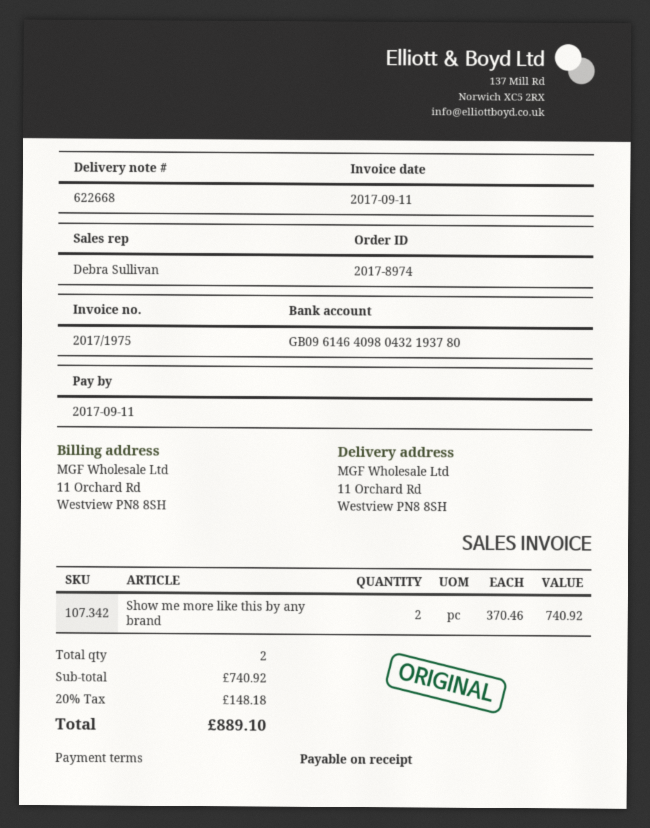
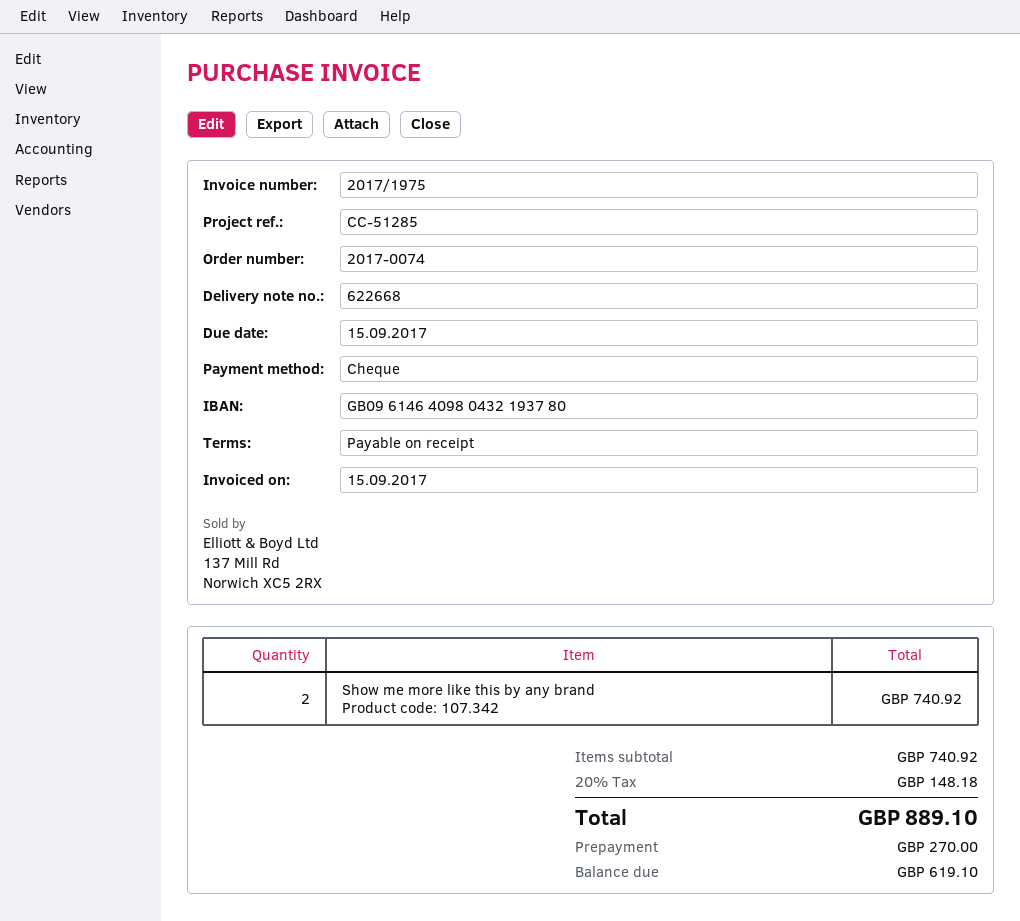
order number: 2017-8974 -> 2017-0074
invoice date: 2017-09-11 -> 2017-09-15
due date: 2017-09-11 -> 2017-09-15

